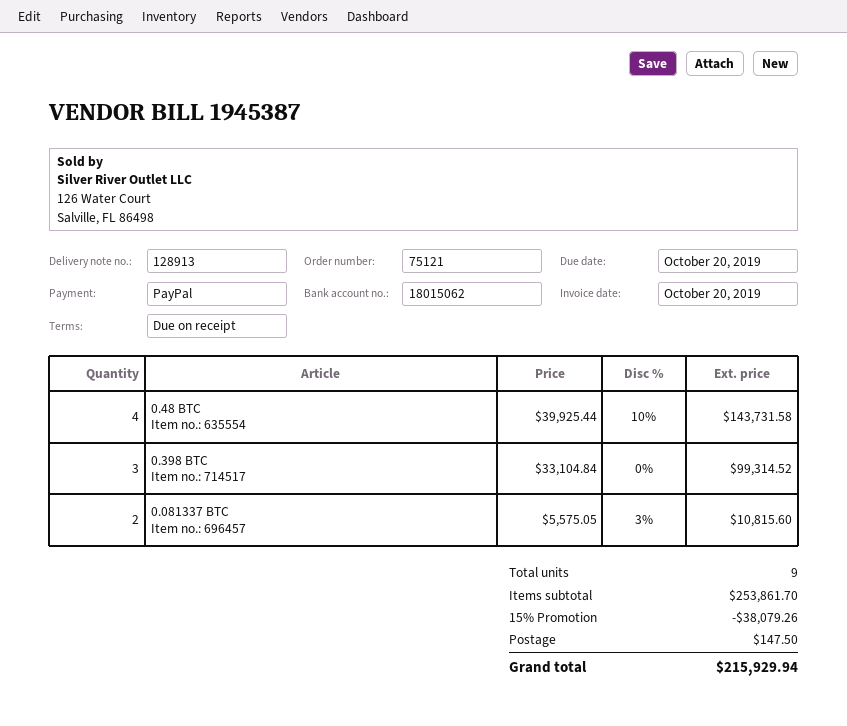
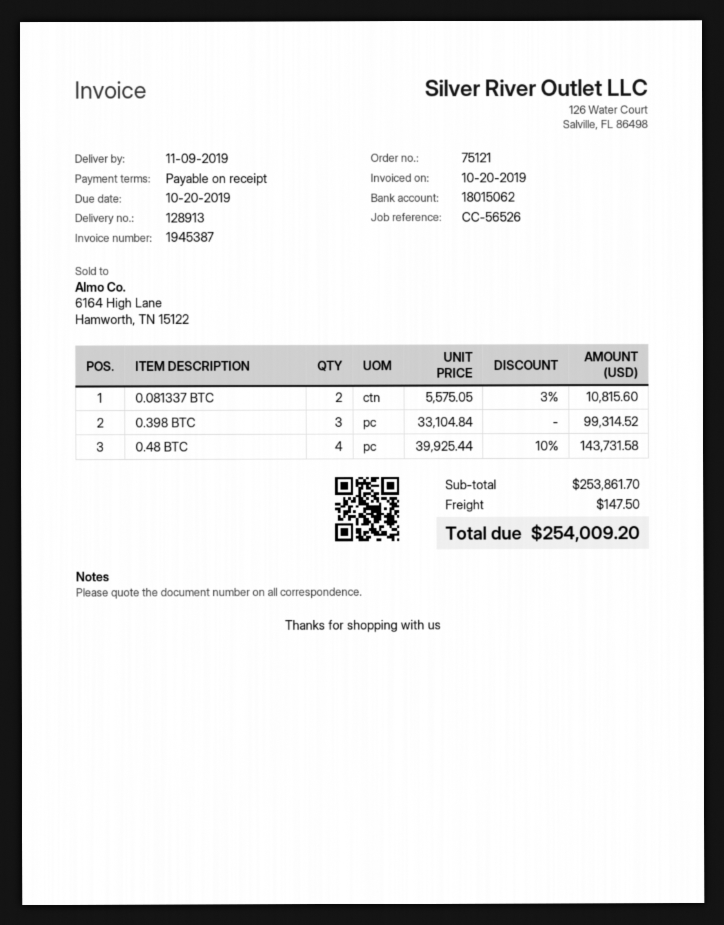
discount: 15% = 38079.26 -> none
total: 215929.94 -> 254009.20

